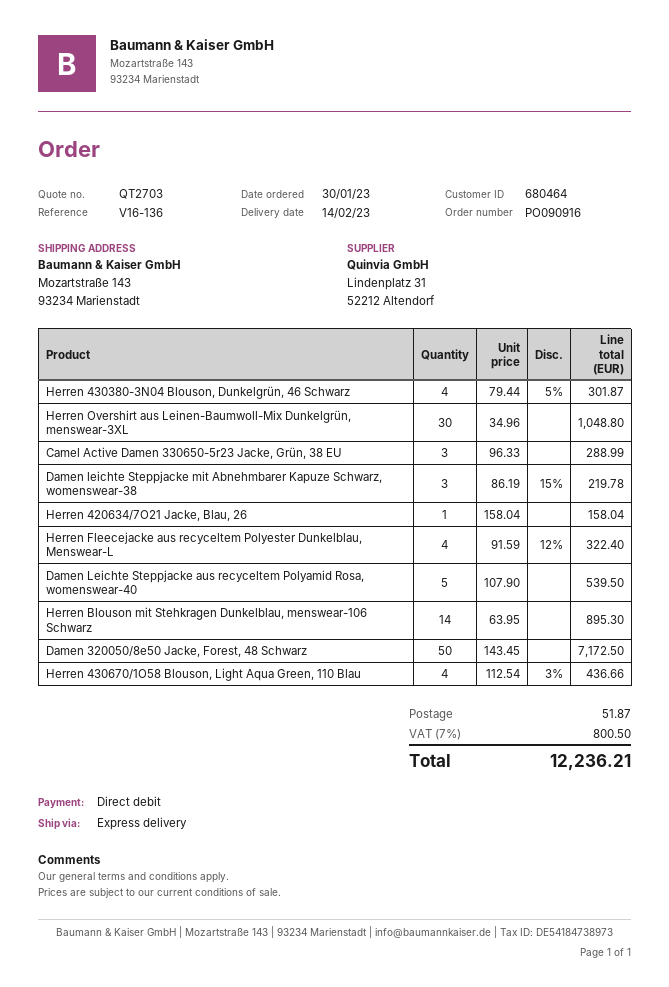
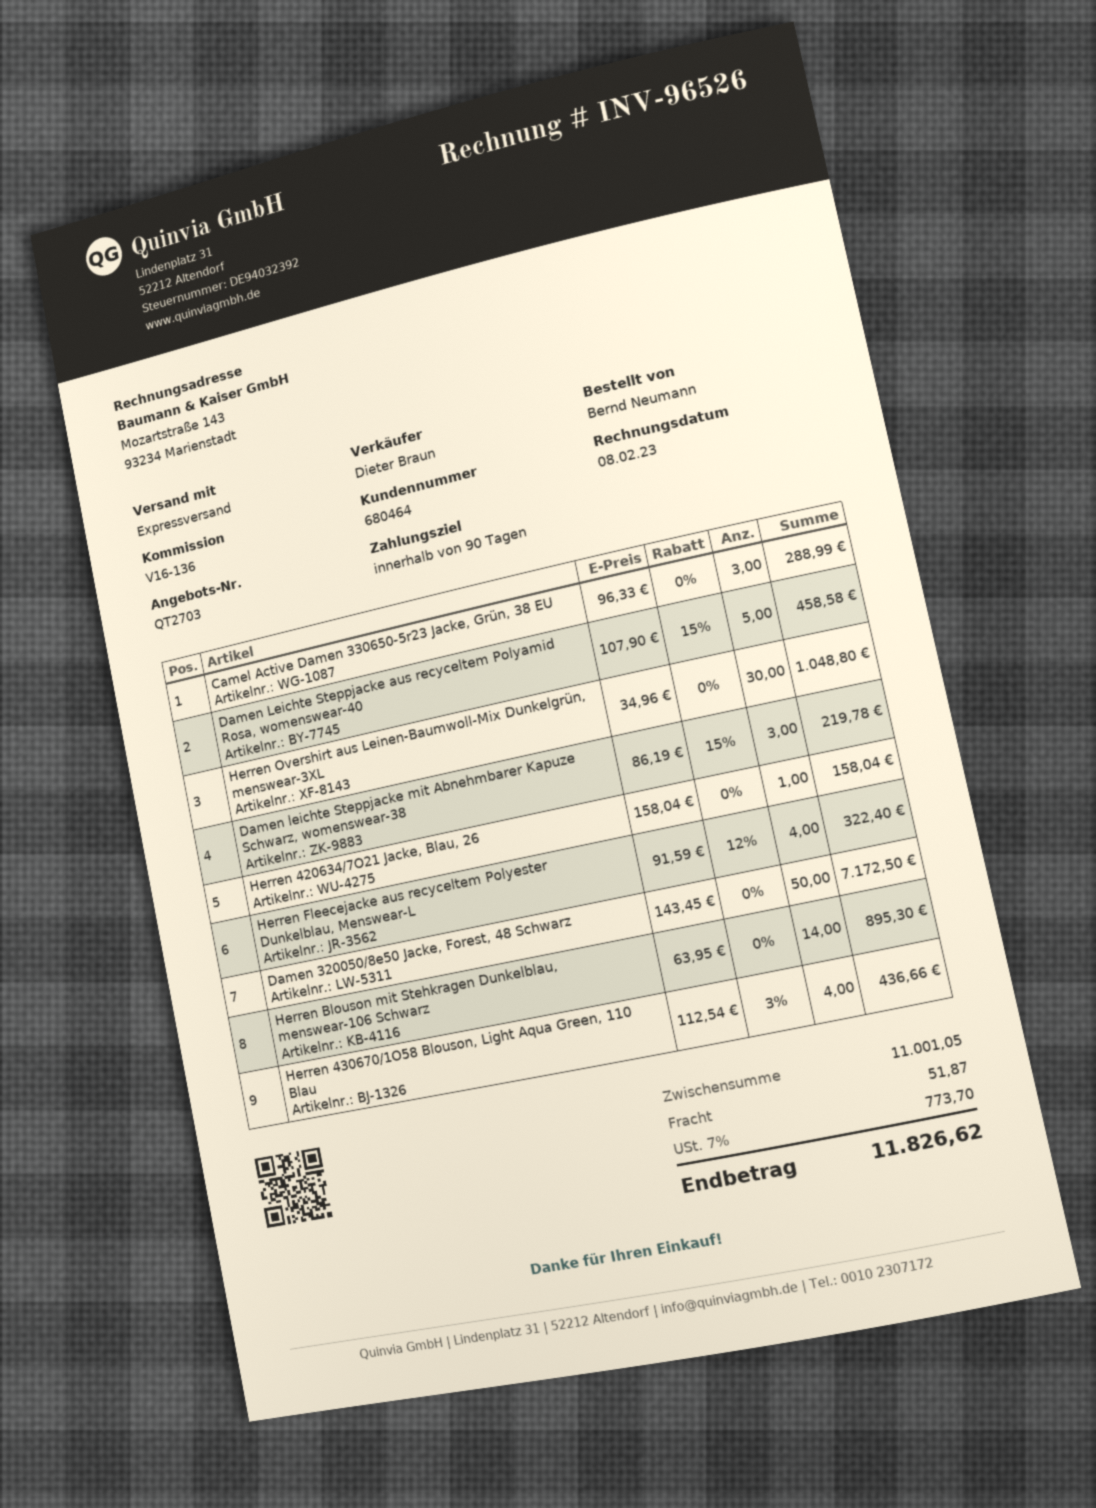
Herren 430380-3N04 Blouson, Dunkelgrün, 46 Schwarz: 4 x 79.44 - 5% = 301.87 -> none
Damen Leichte Steppjacke aus recyceltem Polyamid Rosa, womenswear-40: 5 x 107.90 = 539.50 -> 5 x 107.90 - 15% = 458.58
tax: 7% = 800.50 -> 7% = 773.70
total: 12236.21 -> 11826.62

